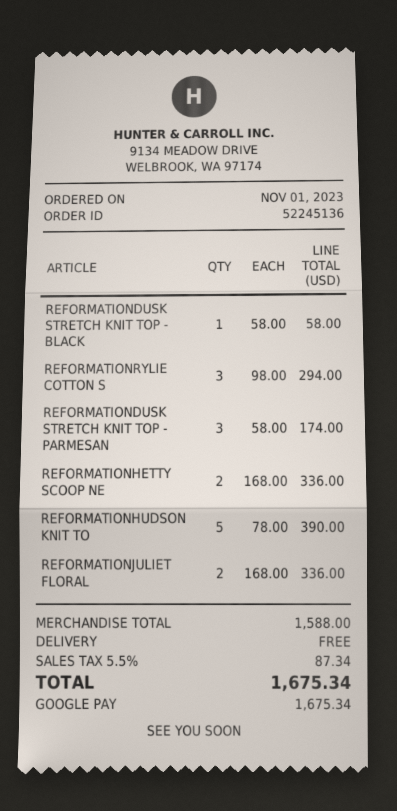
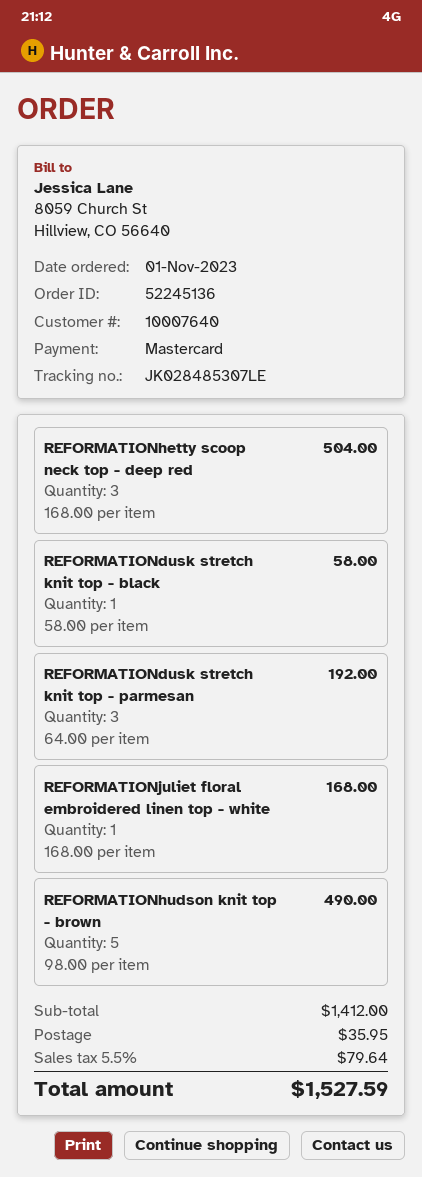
payment method: Google Pay -> Mastercard
REFORMATIONRYLIE COTTON S: 3 x 98.00 = 294.00 -> none
REFORMATIONDUSK STRETCH KNIT TOP - PARMESAN: 3 x 58.00 = 174.00 -> 3 x 64.00 = 192.00
REFORMATIONHETTY SCOOP NE: 2 x 168.00 = 336.00 -> 3 x 168.00 = 504.00
REFORMATIONHUDSON KNIT TO: 5 x 78.00 = 390.00 -> 5 x 98.00 = 490.00
REFORMATIONJULIET FLORAL: 2 x 168.00 = 336.00 -> 1 x 168.00 = 168.00
subtotal: 1588.00 -> 1412.00
shipping: 0.00 -> 35.95
tax: 5.5% = 87.34 -> 5.5% = 79.64
total: 1675.34 -> 1527.59

